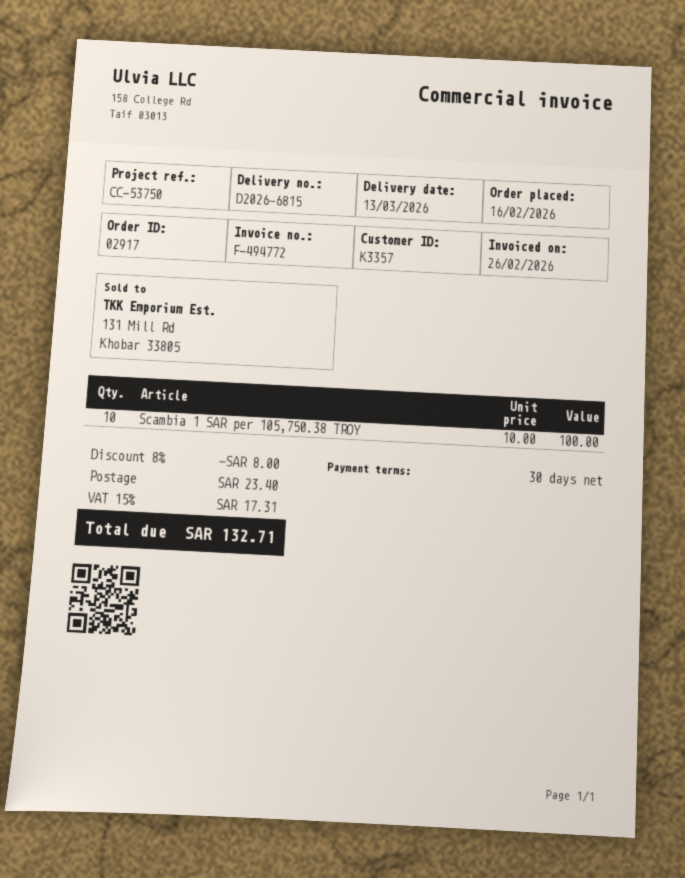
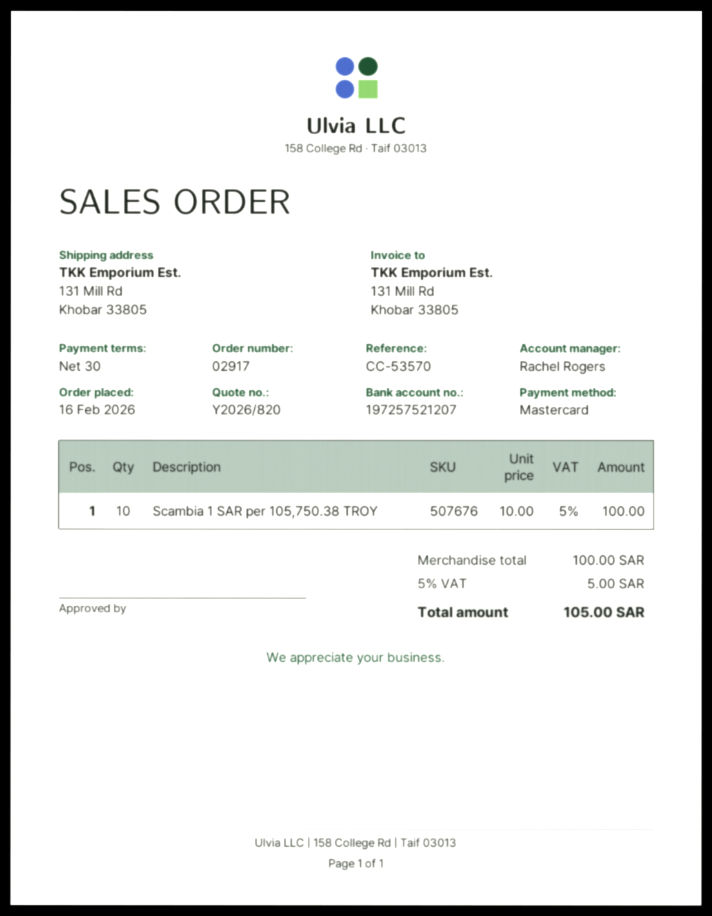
reference: CC-53750 -> CC-53570
discount: 8% = 8.00 -> none
shipping: 23.40 -> none
tax: 15% = 17.31 -> 5% = 5.00
total: 132.71 -> 105.00

